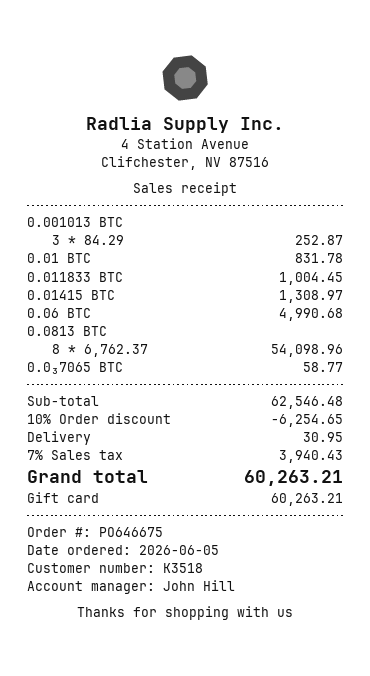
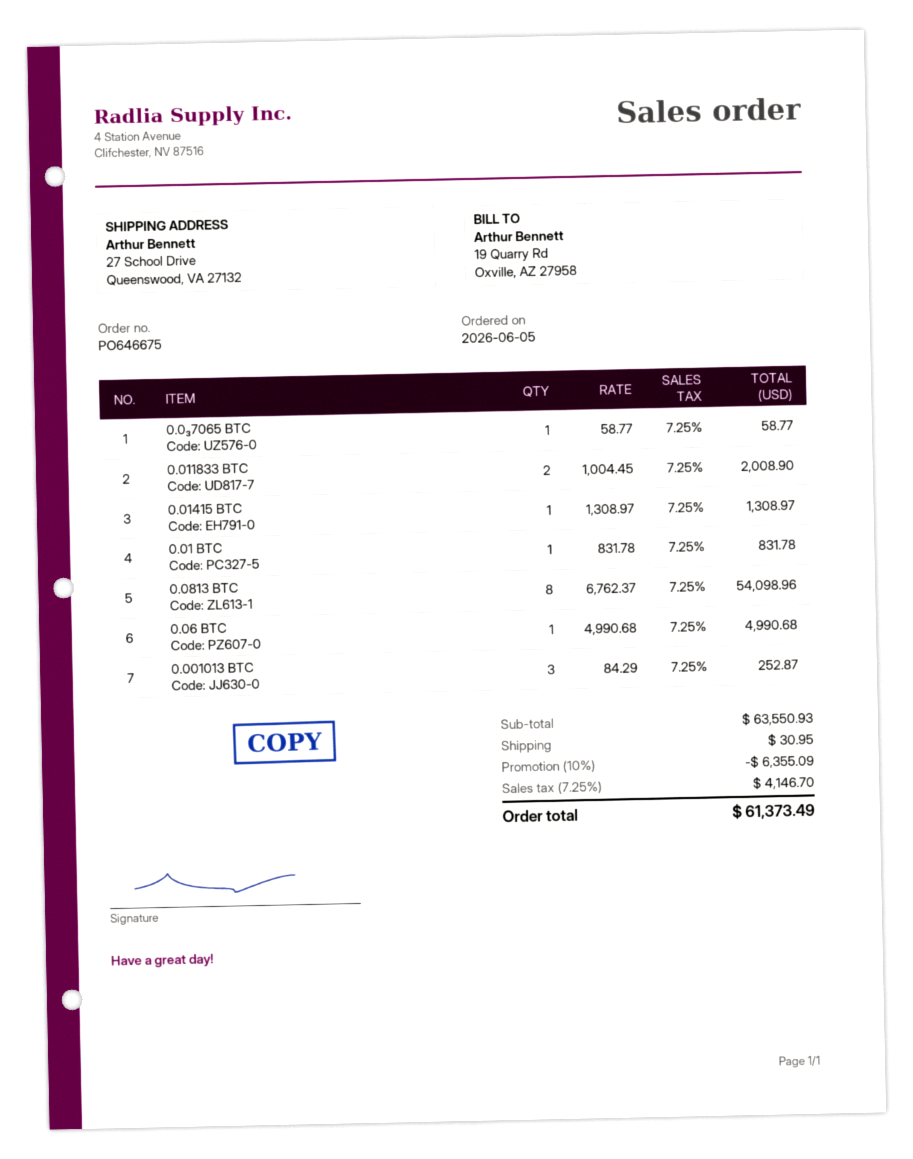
0.011833 BTC: 1 x 1004.45 = 1004.45 -> 2 x 1004.45 = 2008.90
subtotal: 62546.48 -> 63550.93
discount: 10% = 6254.65 -> 10% = 6355.09
tax: 7% = 3940.43 -> 7.25% = 4146.70
total: 60263.21 -> 61373.49

